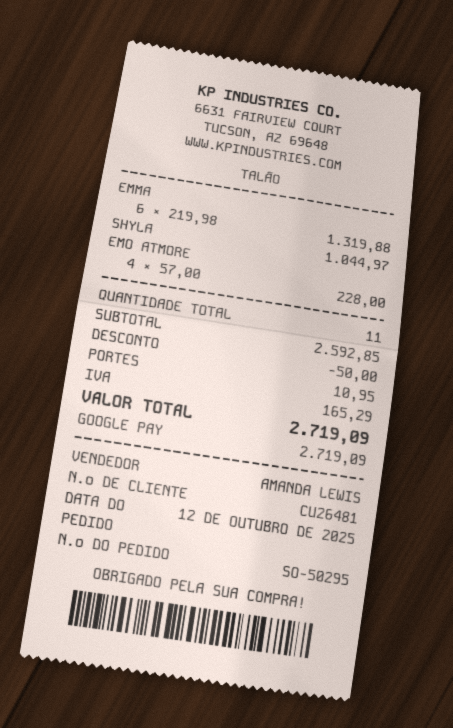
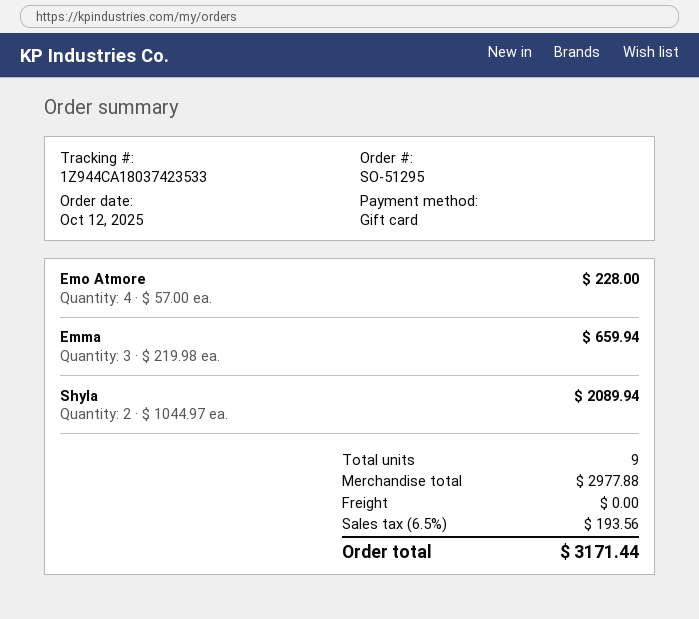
order number: SO-50295 -> SO-51295
payment method: Google Pay -> gift card
EMMA: 6 x 219.98 = 1319.88 -> 3 x 219.98 = 659.94
SHYLA: 1 x 1044.97 = 1044.97 -> 2 x 1044.97 = 2089.94
total quantity: 11 -> 9
subtotal: 2592.85 -> 2977.88
discount: 50.00 -> none
shipping: 10.95 -> 0.00
tax: 165.29 -> 193.56
total: 2719.09 -> 3171.44

